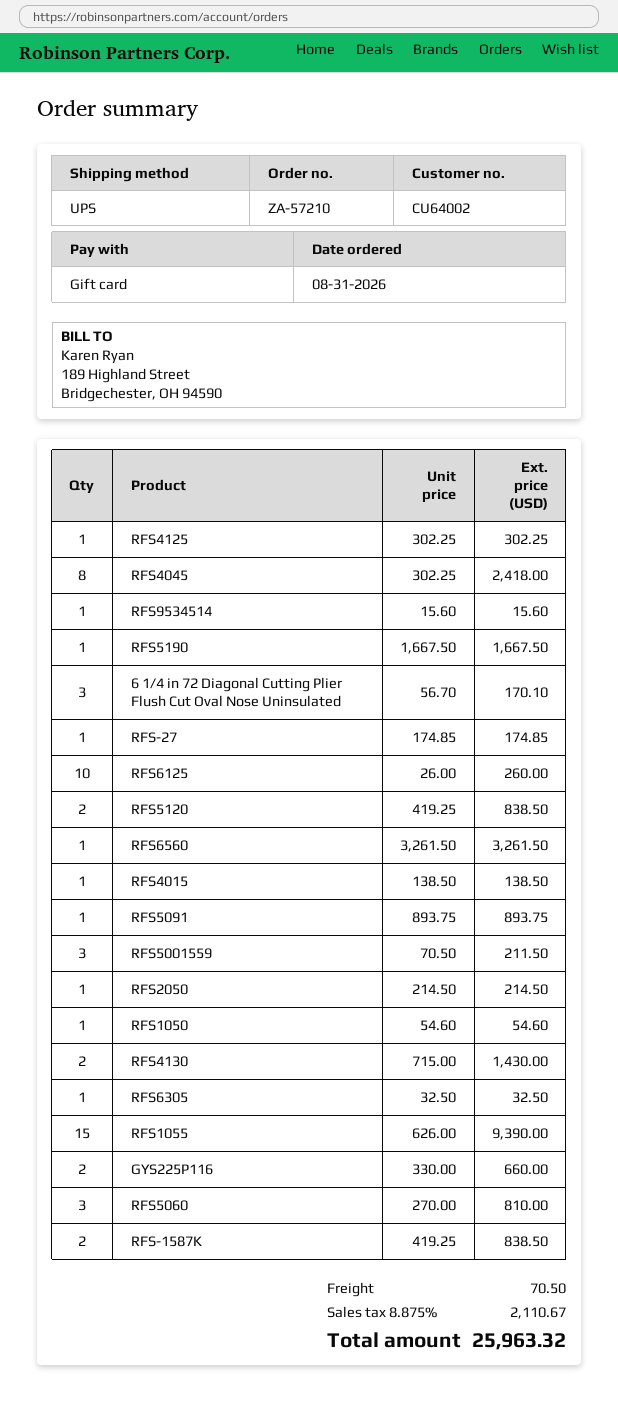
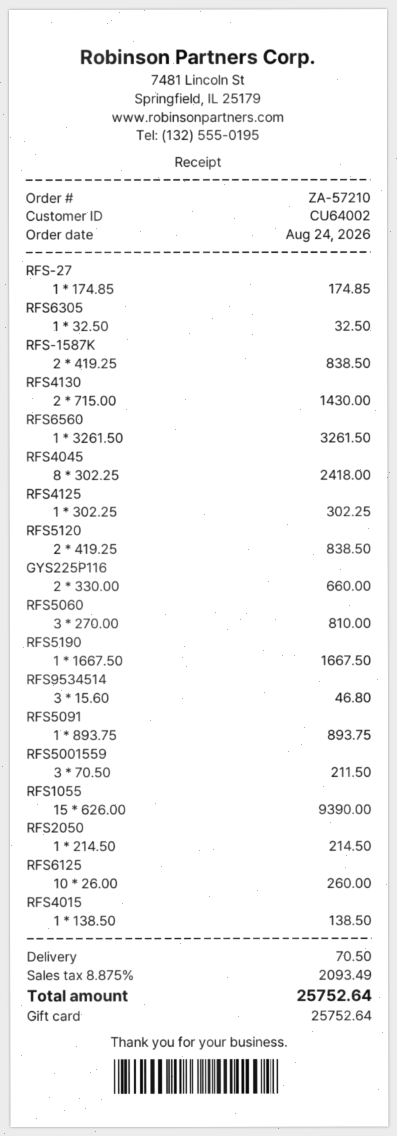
order date: 2026-08-31 -> 2026-08-24
RFS9534514: 1 x 15.60 = 15.60 -> 3 x 15.60 = 46.80
6 1/4 in 72 Diagonal Cutting Plier Flush Cut Oval Nose Uninsulated: 3 x 56.70 = 170.10 -> none
RFS1050: 1 x 54.60 = 54.60 -> none
tax: 8.875% = 2110.67 -> 8.875% = 2093.49
total: 25963.32 -> 25752.64

